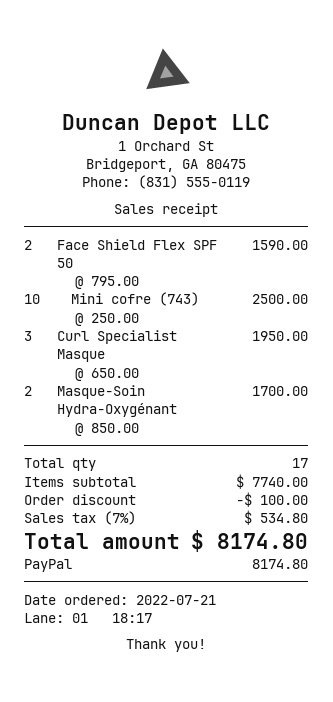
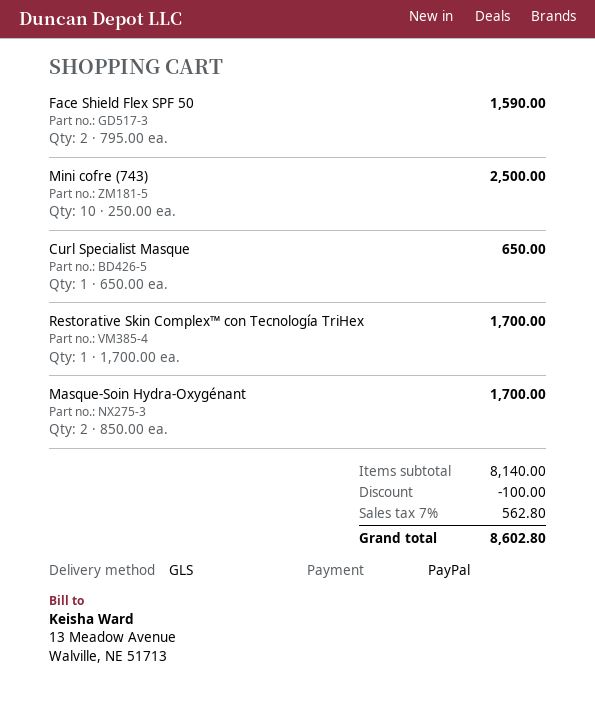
Curl Specialist Masque: 3 x 650.00 = 1950.00 -> 1 x 650.00 = 650.00
Restorative Skin Complex™ con Tecnología TriHex: none -> 1 x 1700.00 = 1700.00
subtotal: 7740.00 -> 8140.00
tax: 7% = 534.80 -> 7% = 562.80
total: 8174.80 -> 8602.80

